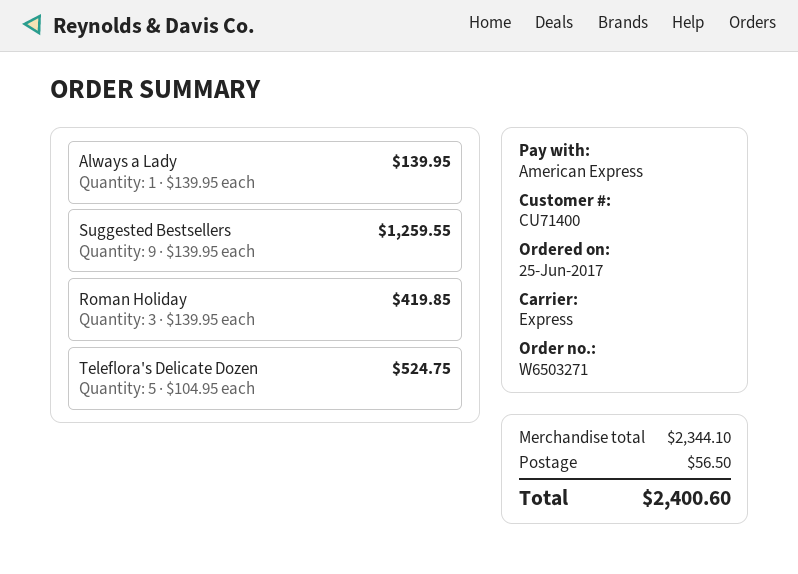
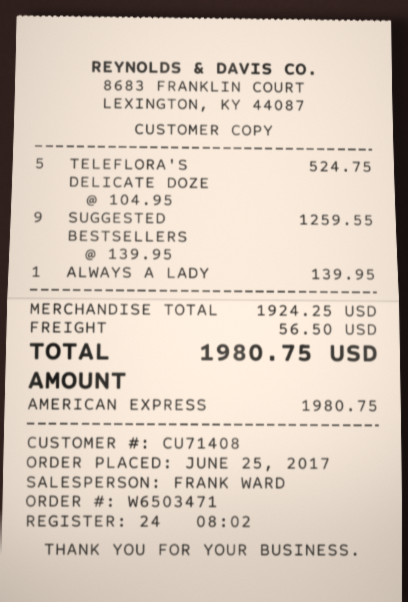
order number: W6503271 -> W6503471
customer number: CU71400 -> CU71408
Roman Holiday: 3 x 139.95 = 419.85 -> none
subtotal: 2344.10 -> 1924.25
total: 2400.60 -> 1980.75

